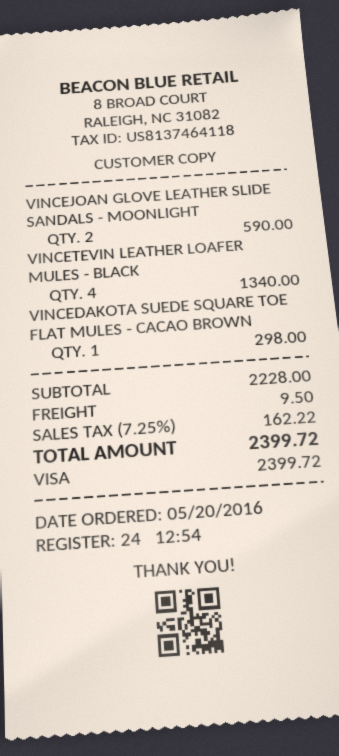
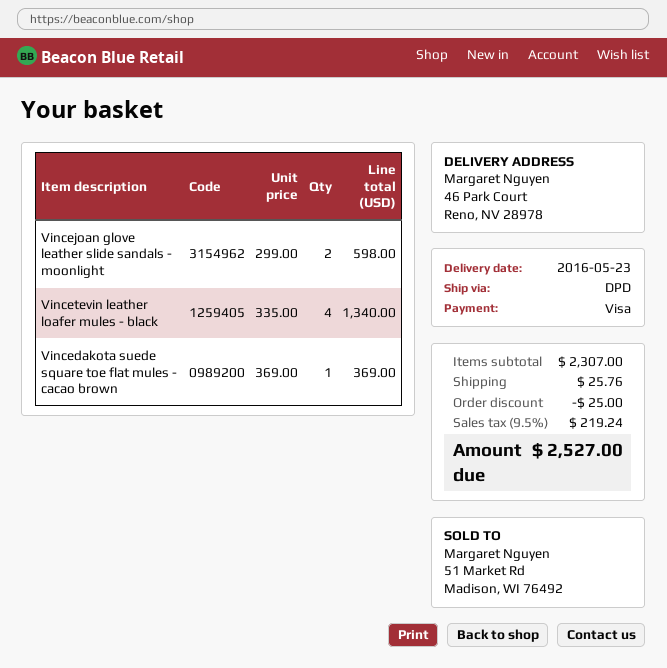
VINCEJOAN GLOVE LEATHER SLIDE SANDALS - MOONLIGHT: 2 for 590.00 -> 2 for 598.00
VINCEDAKOTA SUEDE SQUARE TOE FLAT MULES - CACAO BROWN: 1 for 298.00 -> 1 for 369.00
subtotal: 2228.00 -> 2307.00
discount: none -> 25.00
shipping: 9.50 -> 25.76
tax: 7.25% = 162.22 -> 9.5% = 219.24
total: 2399.72 -> 2527.00

